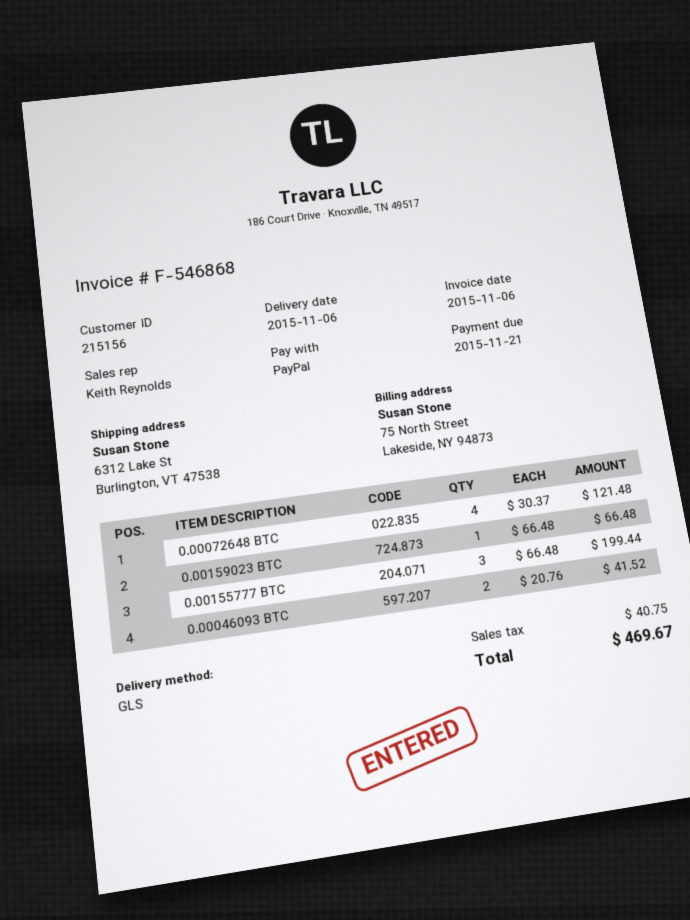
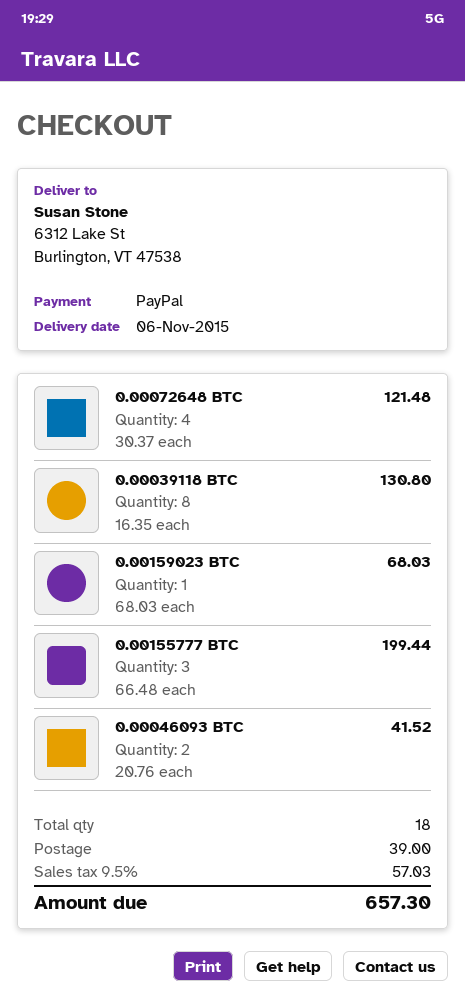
0.00159023 BTC: 1 x 66.48 = 66.48 -> 1 x 68.03 = 68.03
0.00039118 BTC: none -> 8 x 16.35 = 130.80
shipping: none -> 39.00
tax: 40.75 -> 57.03
total: 469.67 -> 657.30

